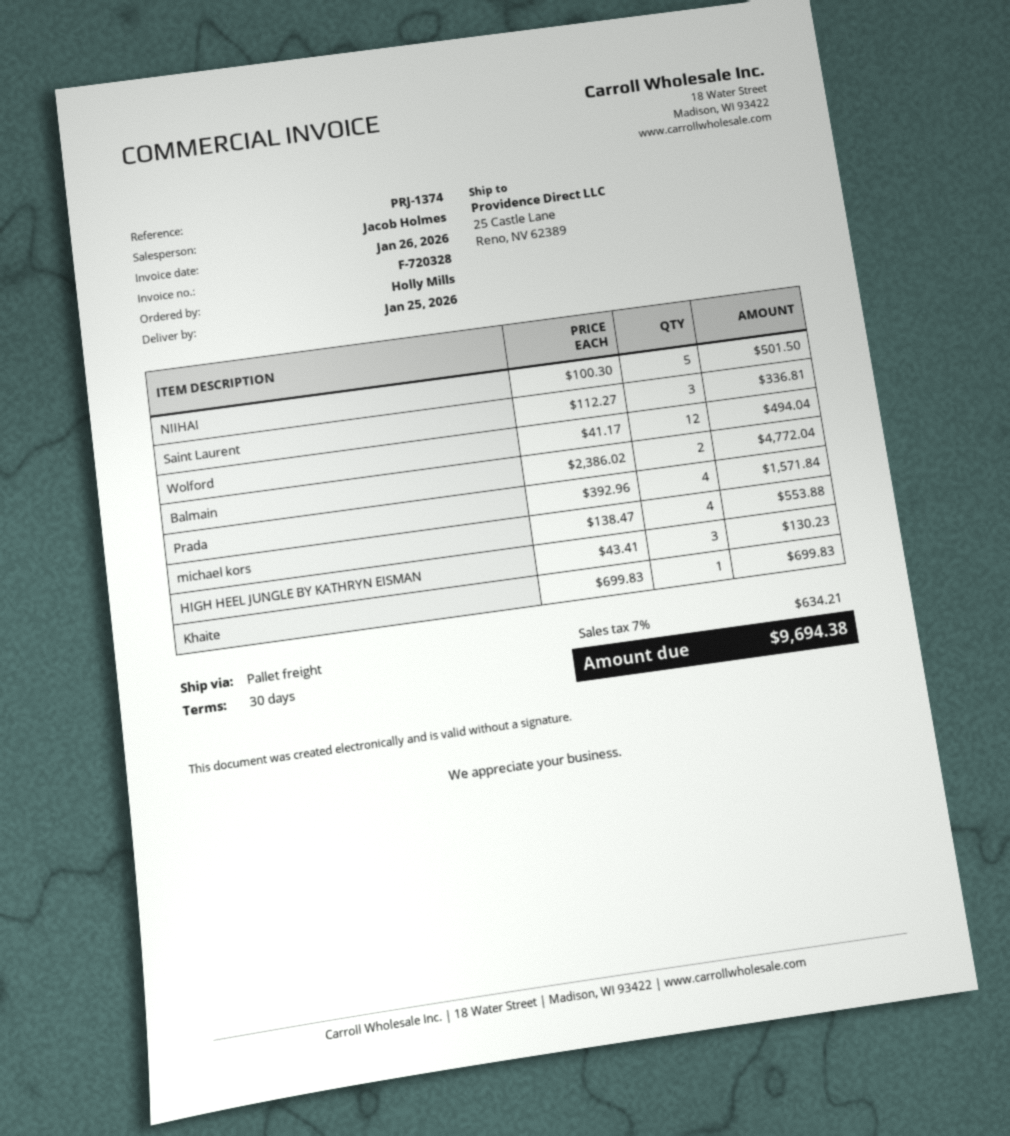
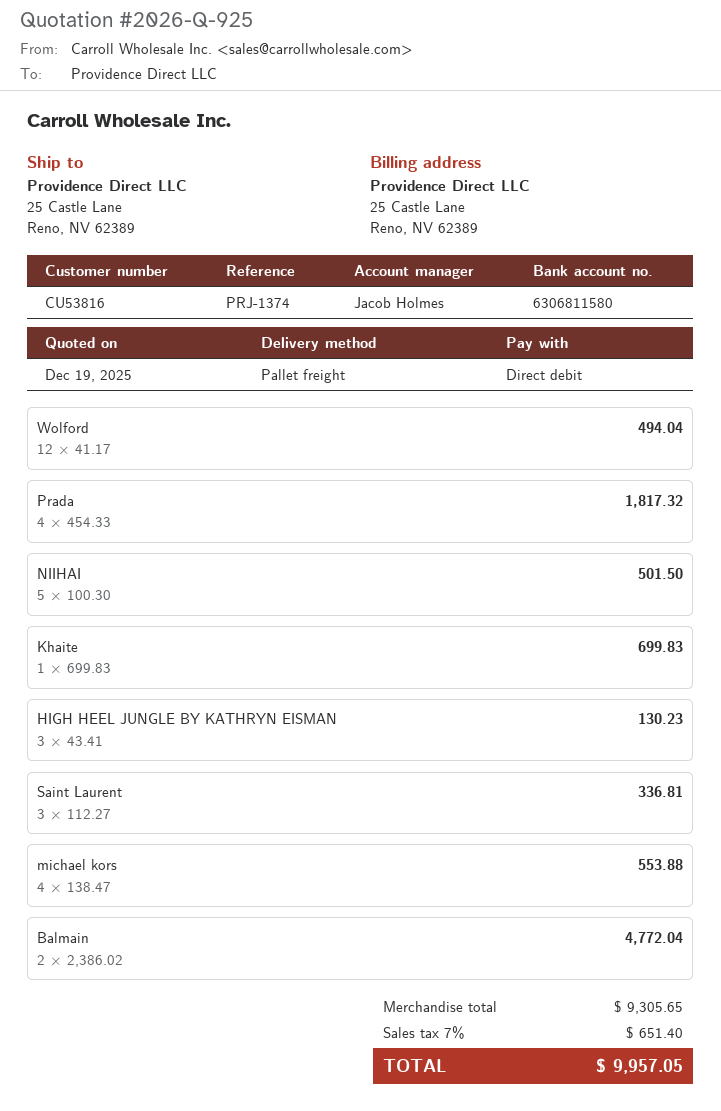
Prada: 4 x 392.96 = 1571.84 -> 4 x 454.33 = 1817.32
tax: 7% = 634.21 -> 7% = 651.40
total: 9694.38 -> 9957.05

